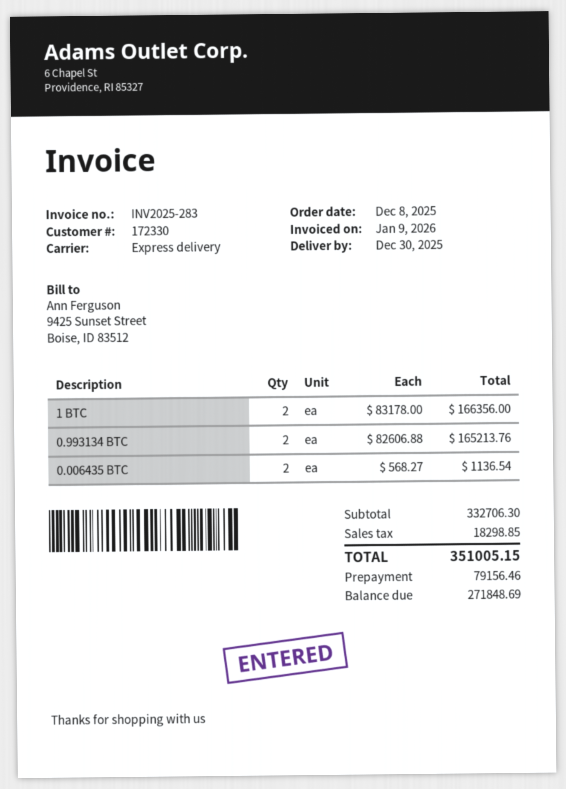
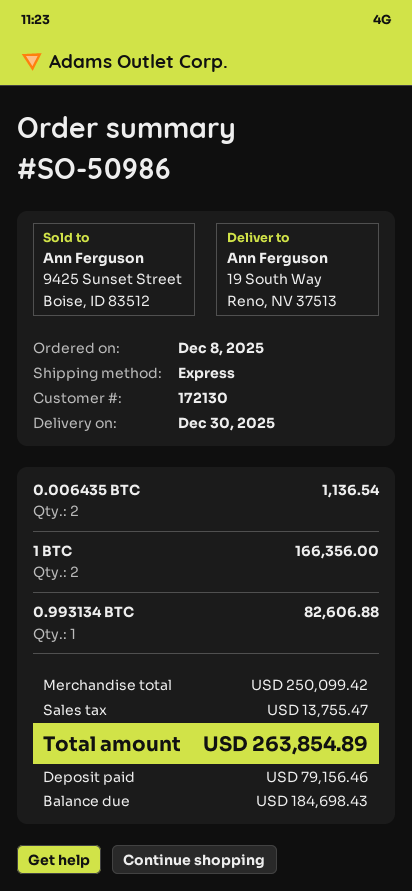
customer number: 172330 -> 172130
0.993134 BTC: 2 for 165213.76 -> 1 for 82606.88
subtotal: 332706.30 -> 250099.42
tax: 18298.85 -> 13755.47
total: 351005.15 -> 263854.89
balance: 271848.69 -> 184698.43

